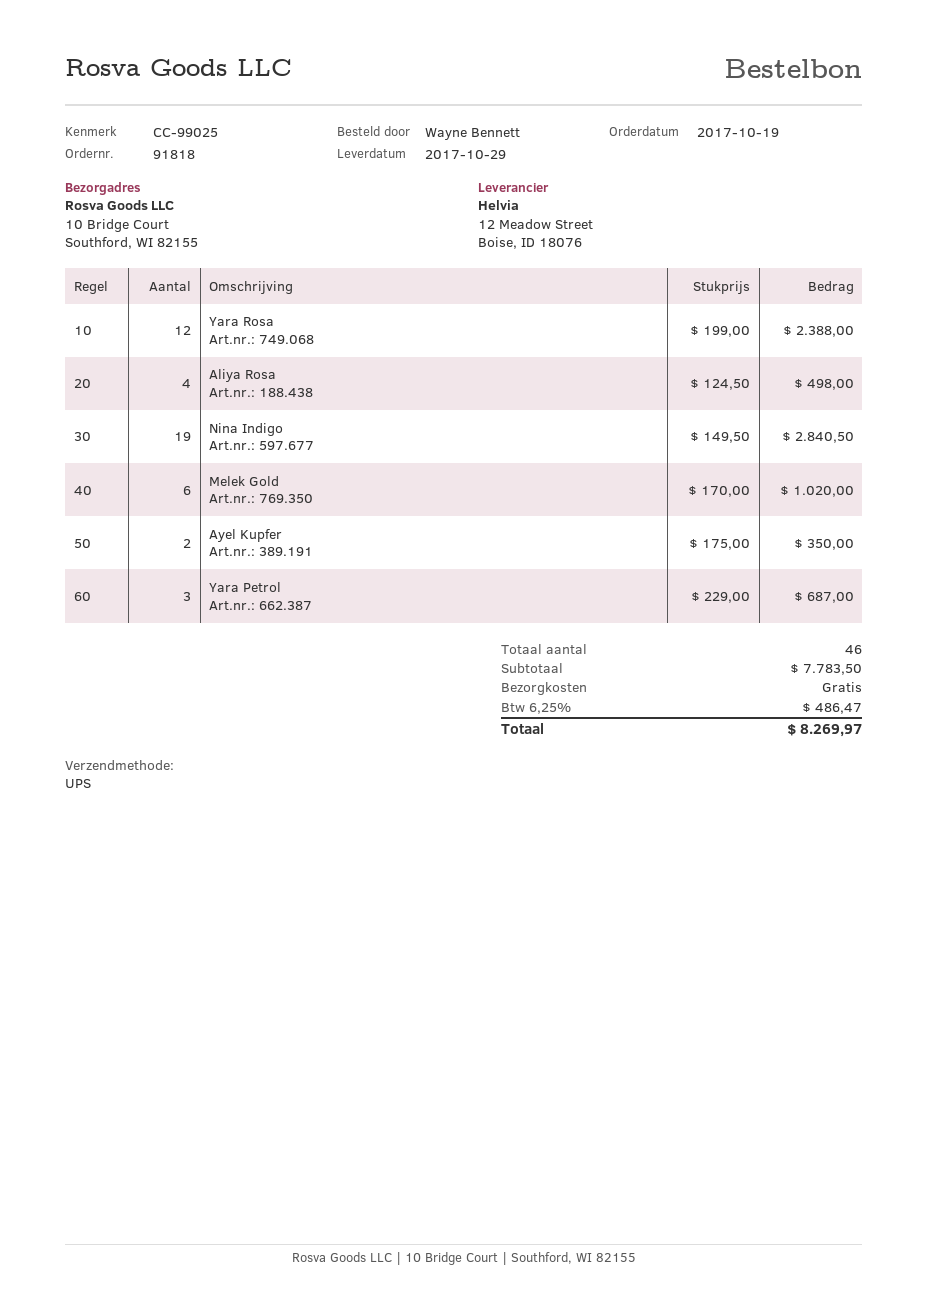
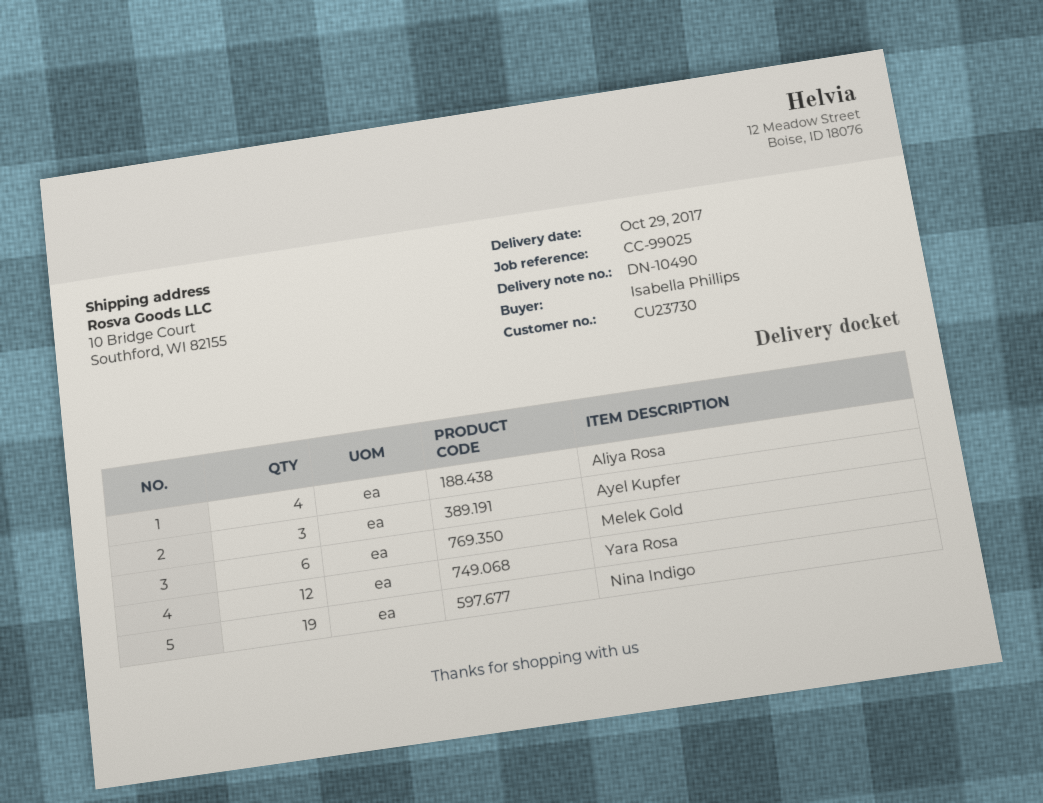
ordered by: Wayne Bennett -> Isabella Phillips
Ayel Kupfer: 2 -> 3
Yara Petrol: 3 -> none

